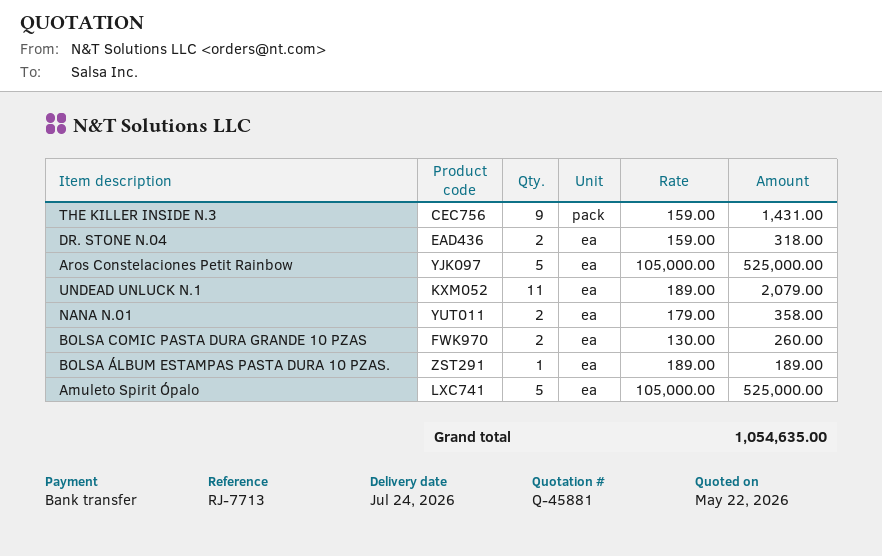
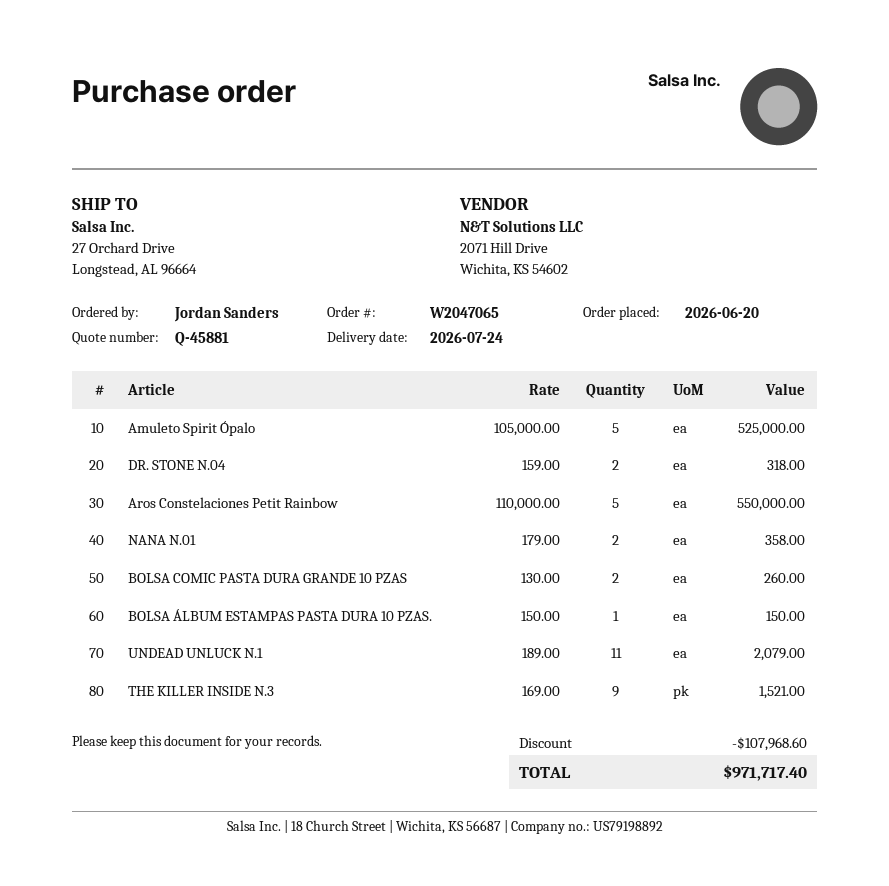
THE KILLER INSIDE N.3: 9 x 159.00 = 1431.00 -> 9 x 169.00 = 1521.00
Aros Constelaciones Petit Rainbow: 5 x 105000.00 = 525000.00 -> 5 x 110000.00 = 550000.00
BOLSA ÁLBUM ESTAMPAS PASTA DURA 10 PZAS.: 1 x 189.00 = 189.00 -> 1 x 150.00 = 150.00
discount: none -> 107968.60
total: 1054635.00 -> 971717.40

